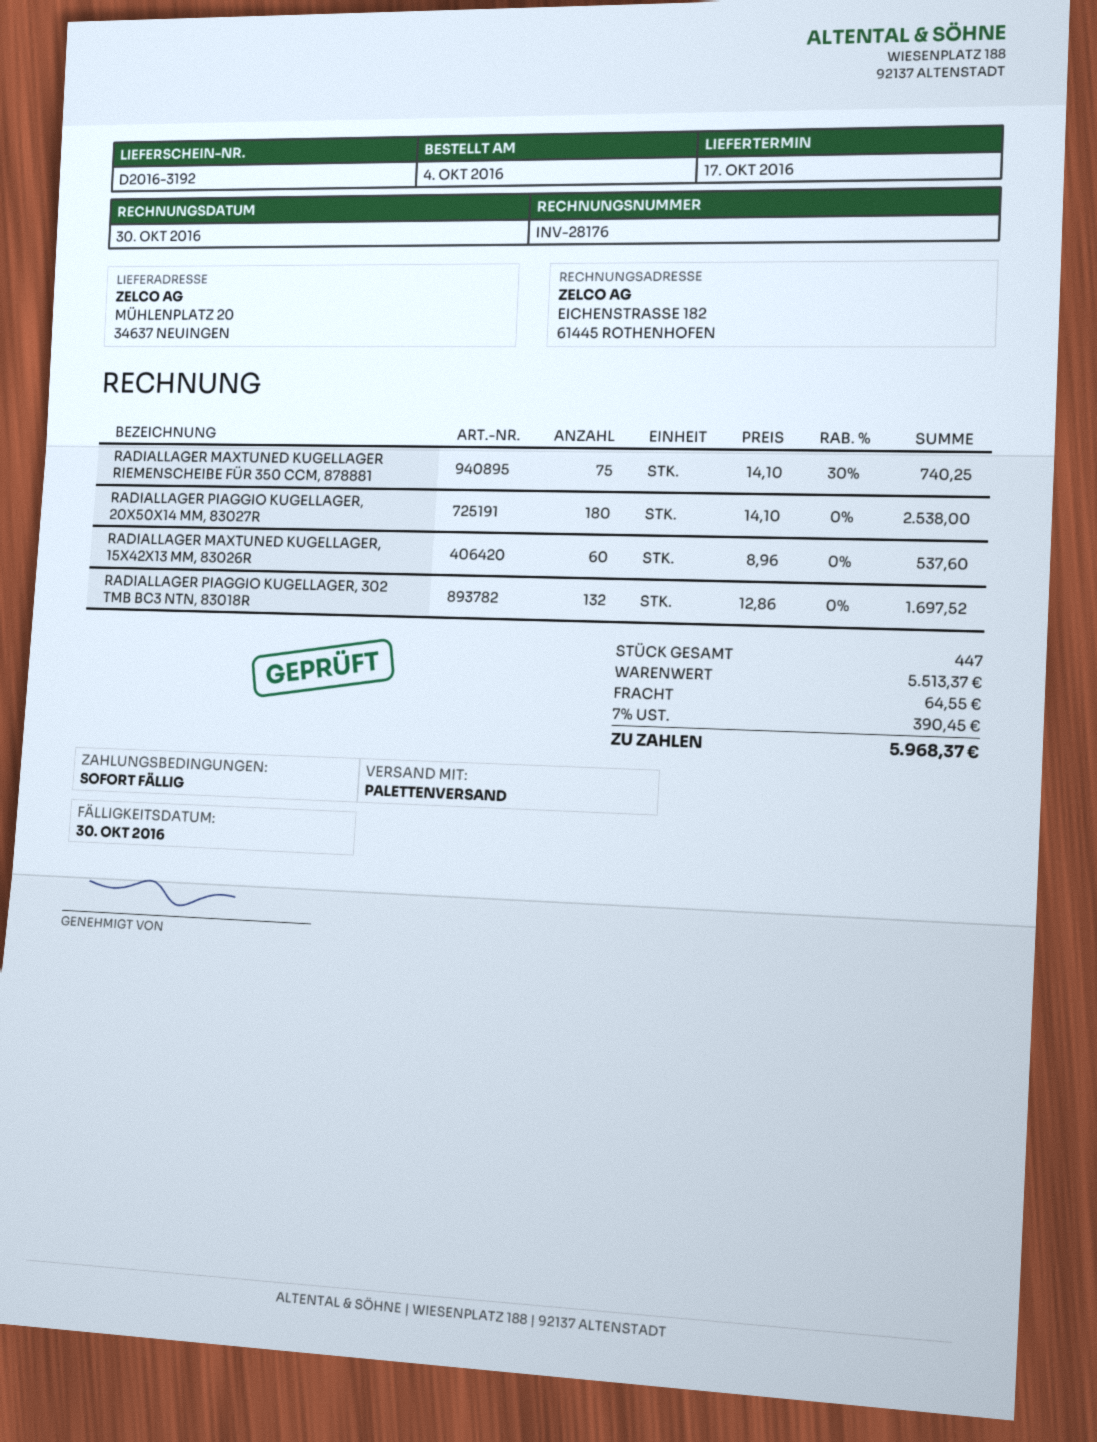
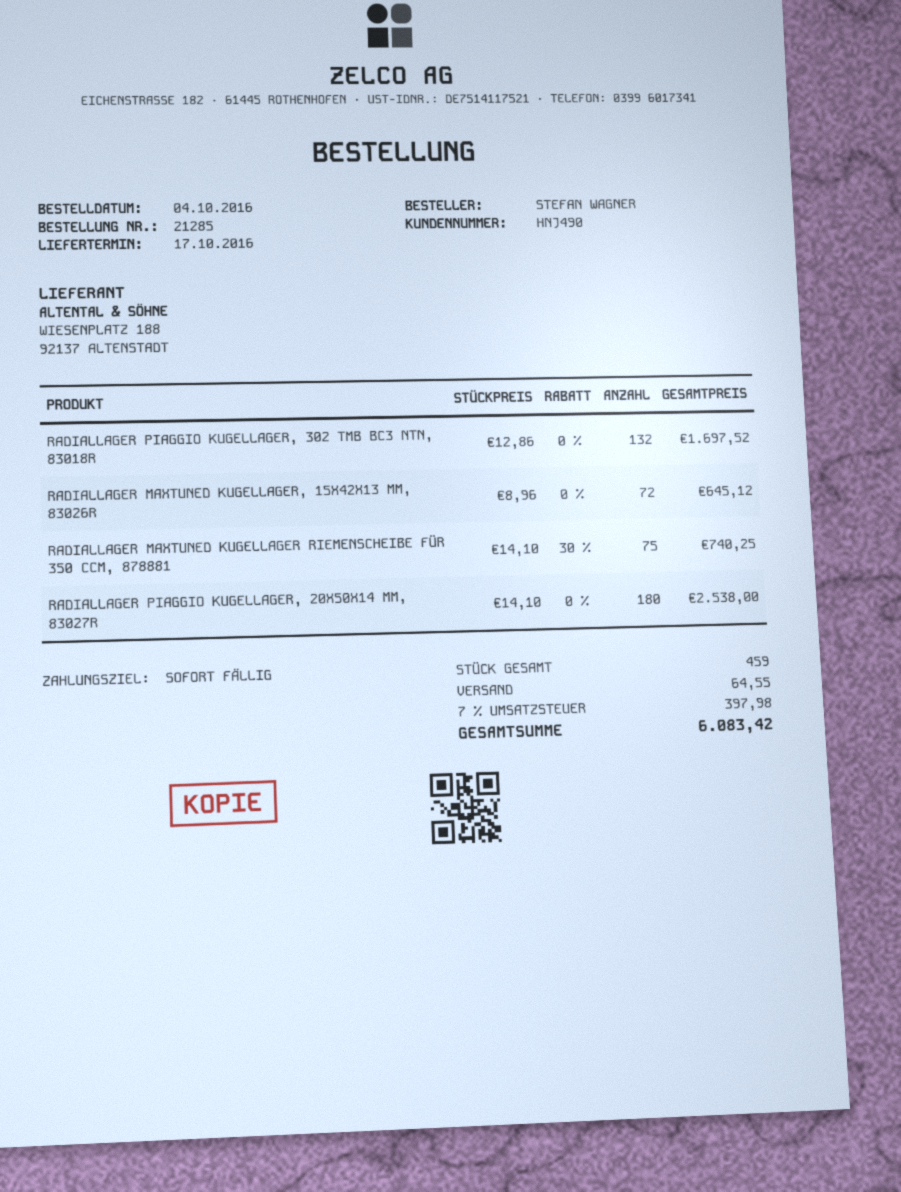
RADIALLAGER MAXTUNED KUGELLAGER, 15X42X13 MM, 83026R: 60 x 8.96 = 537.60 -> 72 x 8.96 = 645.12
total quantity: 447 -> 459
tax: 7% = 390.45 -> 7% = 397.98
total: 5968.37 -> 6083.42

